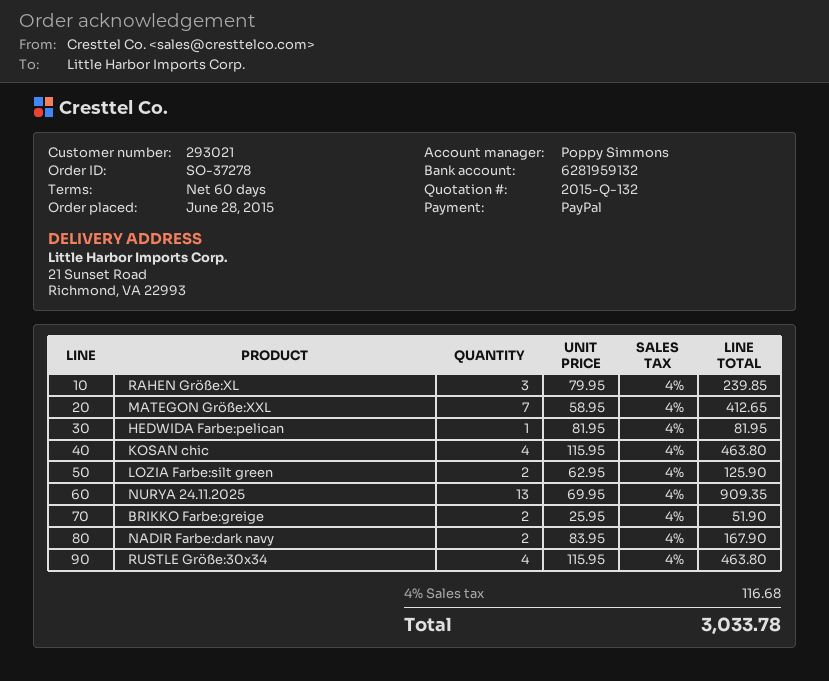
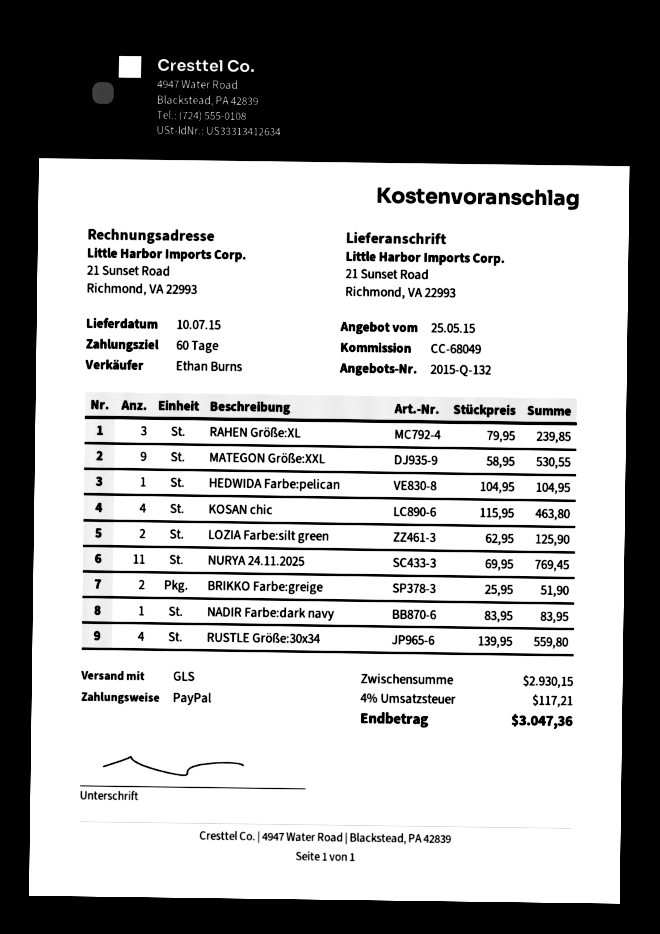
sales rep: Poppy Simmons -> Ethan Burns
MATEGON Größe:XXL: 7 x 58.95 = 412.65 -> 9 x 58.95 = 530.55
HEDWIDA Farbe:pelican: 1 x 81.95 = 81.95 -> 1 x 104.95 = 104.95
NURYA 24.11.2025: 13 x 69.95 = 909.35 -> 11 x 69.95 = 769.45
NADIR Farbe:dark navy: 2 x 83.95 = 167.90 -> 1 x 83.95 = 83.95
RUSTLE Größe:30x34: 4 x 115.95 = 463.80 -> 4 x 139.95 = 559.80
tax: 4% = 116.68 -> 4% = 117.21
total: 3033.78 -> 3047.36

